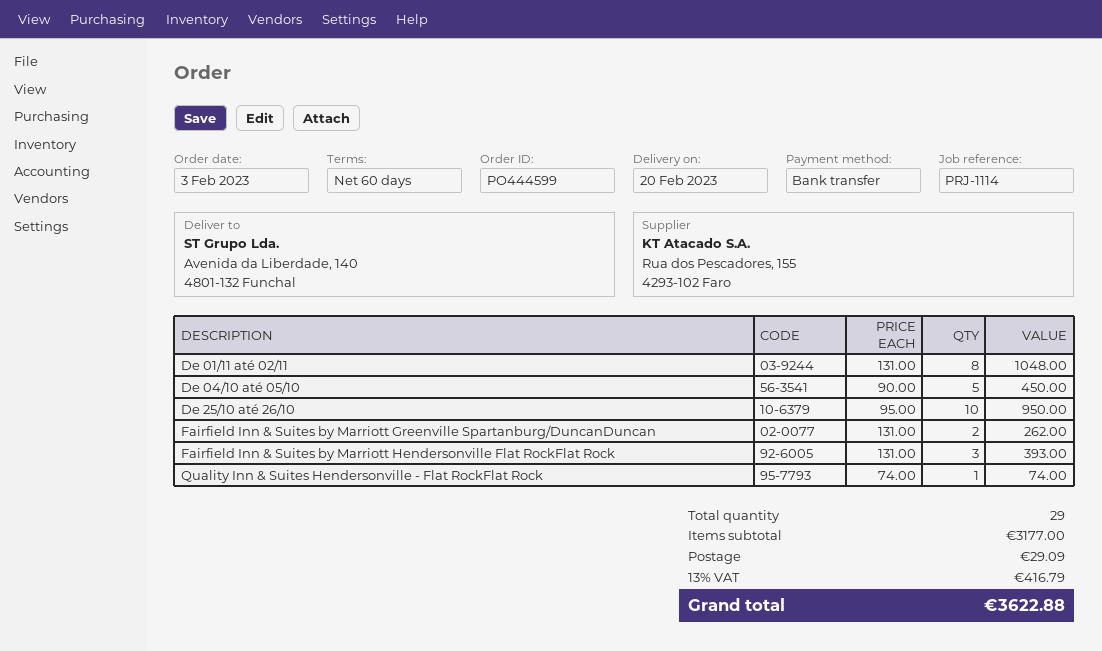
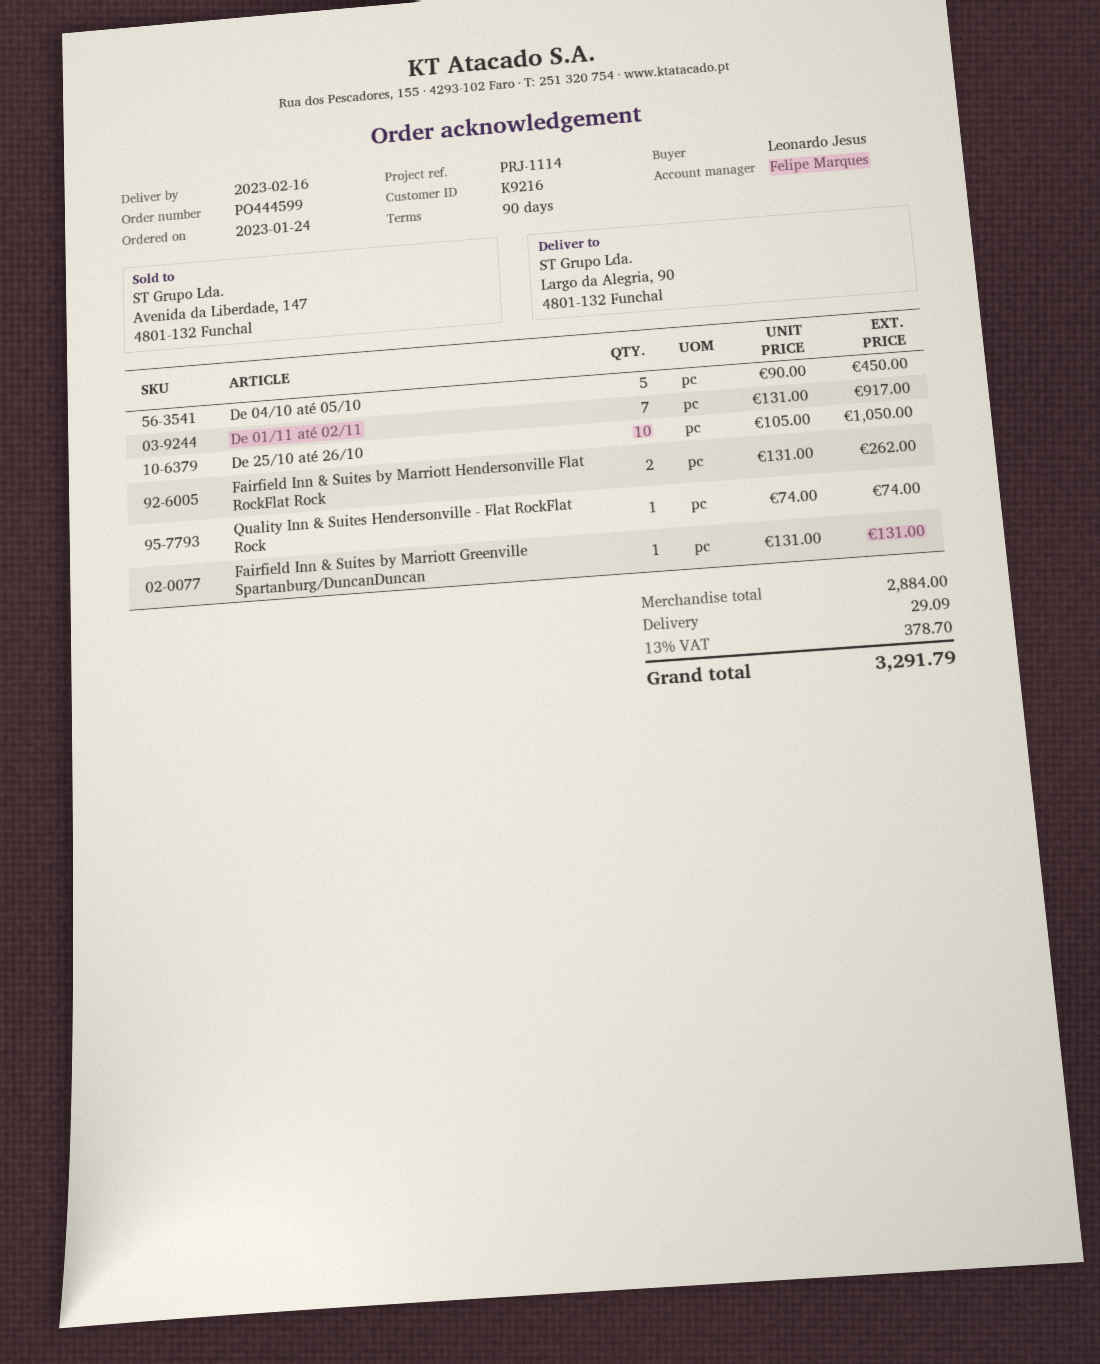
order date: 2023-02-03 -> 2023-01-24
delivery date: 2023-02-20 -> 2023-02-16
payment terms: 60 days -> 90 days
ship to: Avenida da Liberdade, 140, 4801-132 Funchal -> Largo da Alegria, 90, 4801-132 Funchal
De 01/11 até 02/11: 8 x 131.00 = 1048.00 -> 7 x 131.00 = 917.00
De 25/10 até 26/10: 10 x 95.00 = 950.00 -> 10 x 105.00 = 1050.00
Fairfield Inn & Suites by Marriott Greenville Spartanburg/DuncanDuncan: 2 x 131.00 = 262.00 -> 1 x 131.00 = 131.00
Fairfield Inn & Suites by Marriott Hendersonville Flat RockFlat Rock: 3 x 131.00 = 393.00 -> 2 x 131.00 = 262.00
subtotal: 3177.00 -> 2884.00
tax: 13% = 416.79 -> 13% = 378.70
total: 3622.88 -> 3291.79

